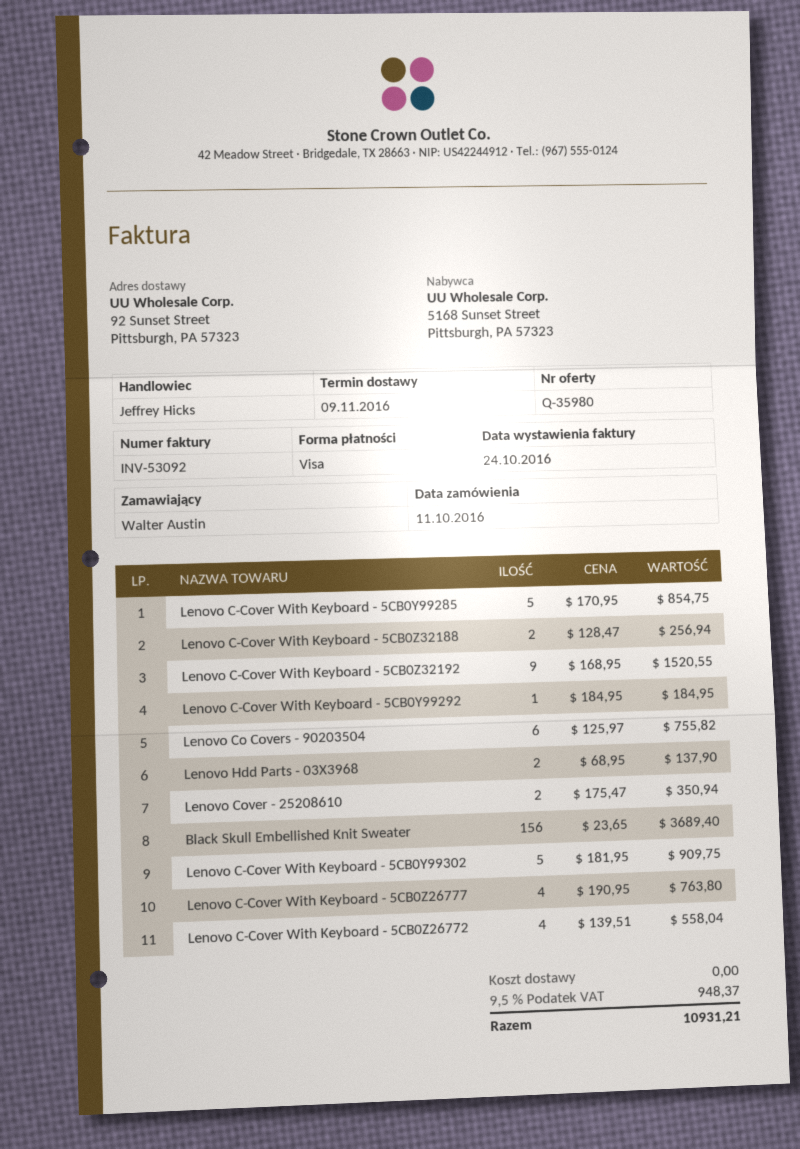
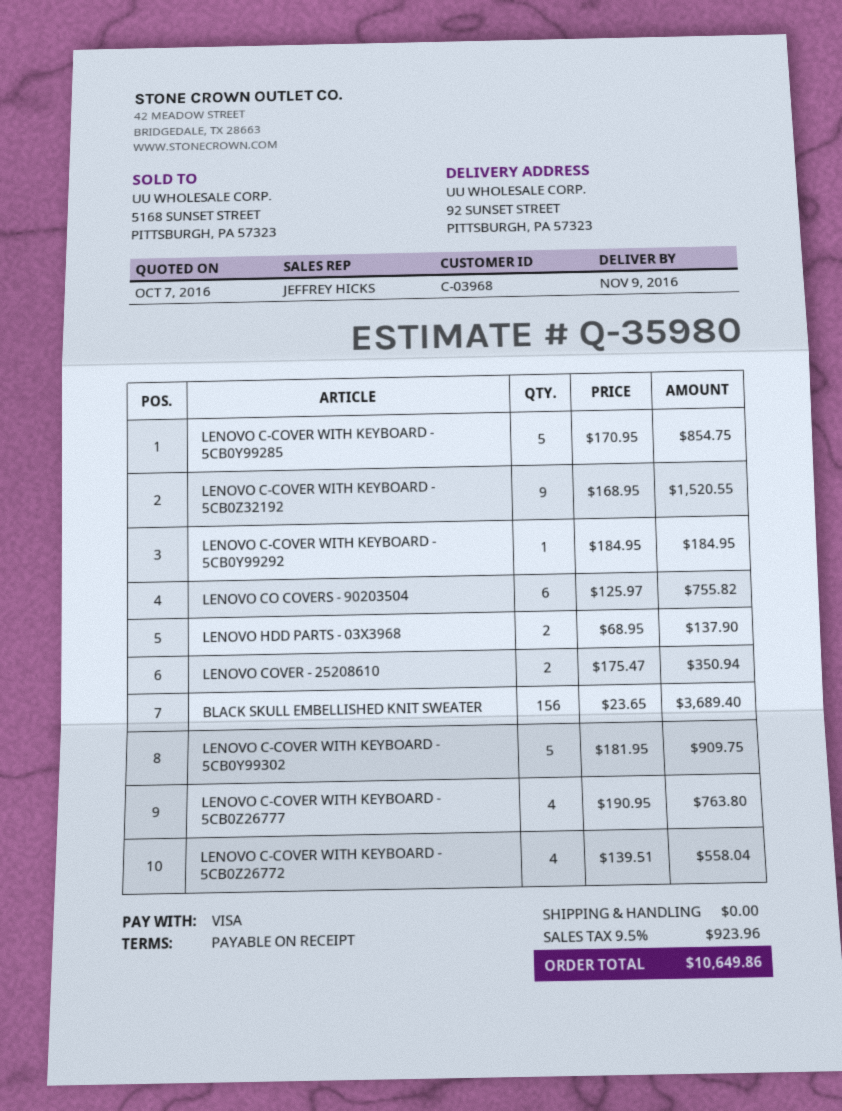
Lenovo C-Cover With Keyboard - 5CB0Z32188: 2 x 128.47 = 256.94 -> none
tax: 9.5% = 948.37 -> 9.5% = 923.96
total: 10931.21 -> 10649.86

